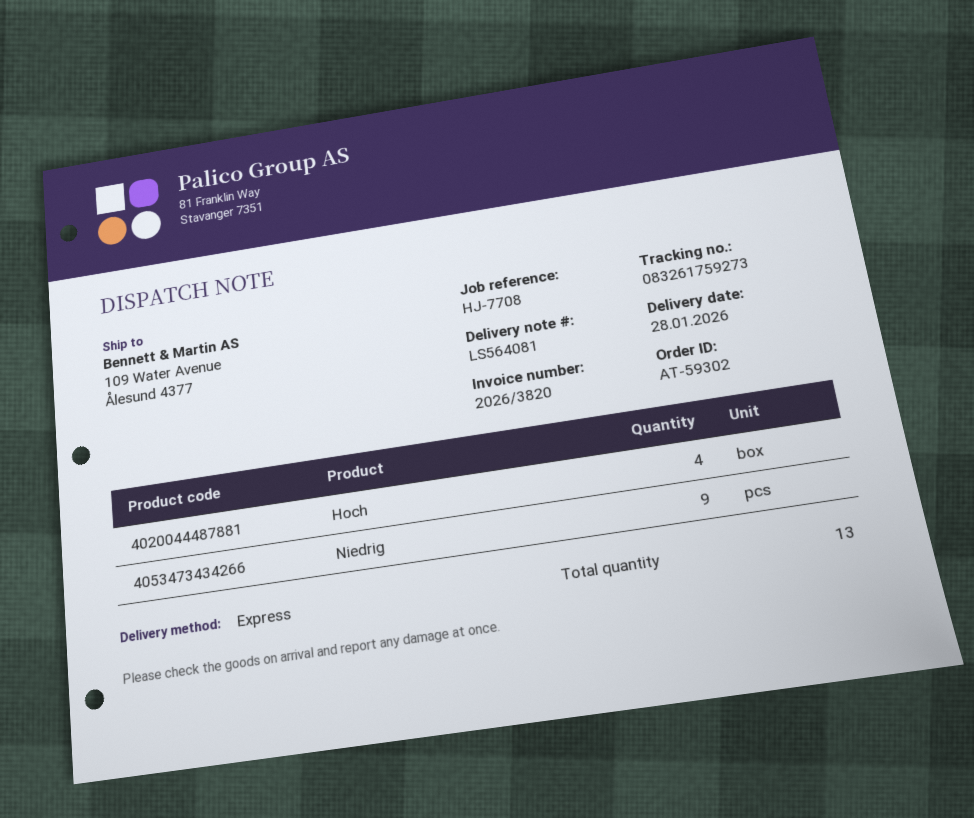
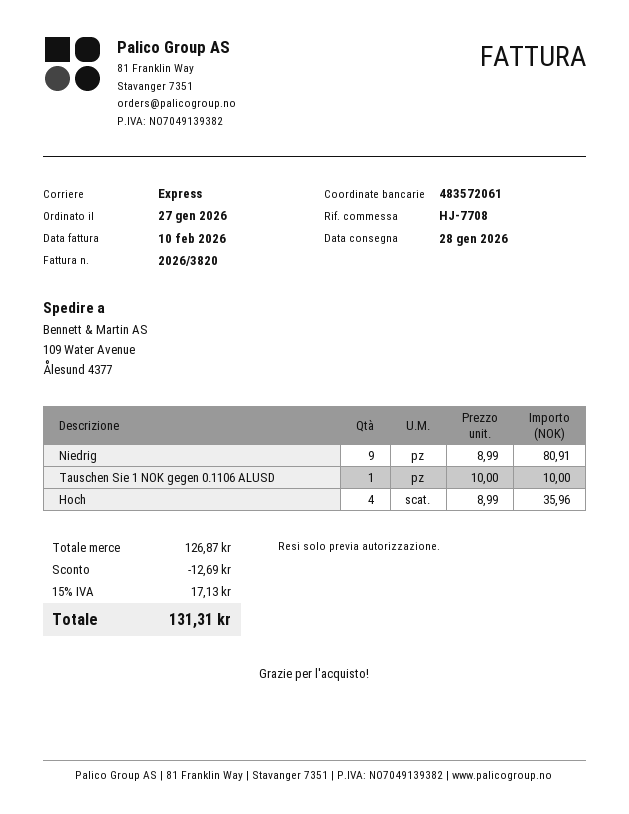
Tauschen Sie 1 NOK gegen 0.1106 ALUSD: none -> 1

